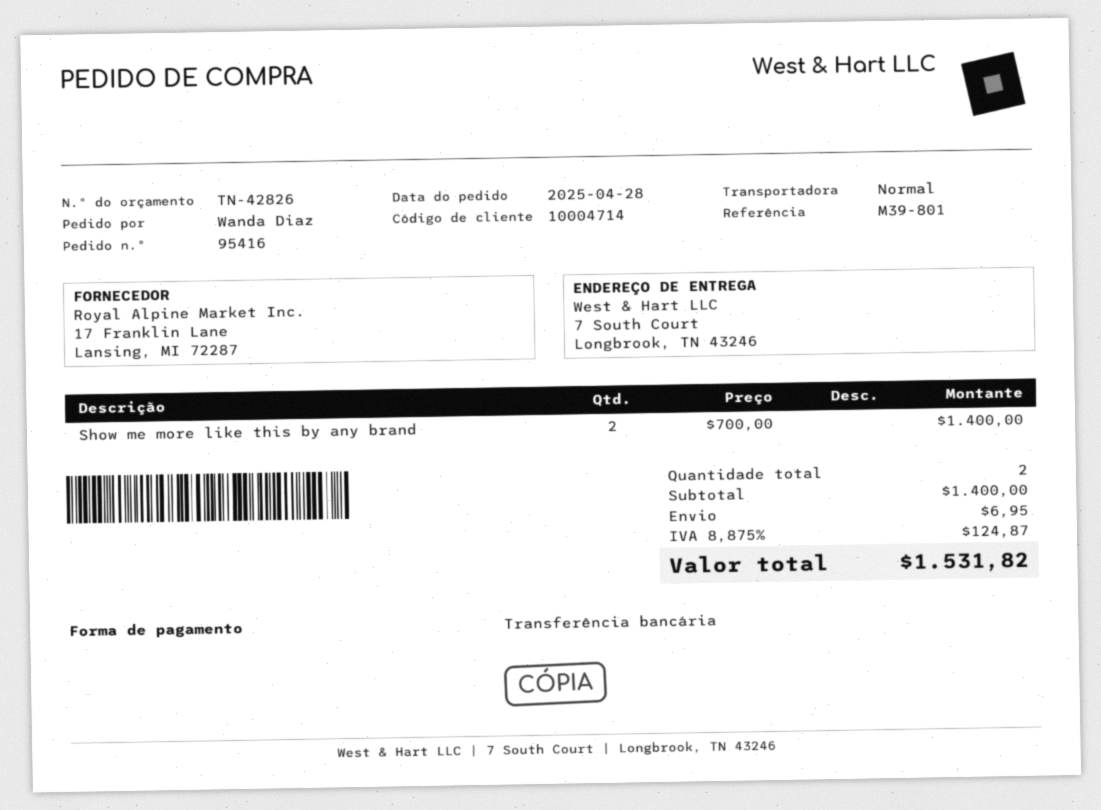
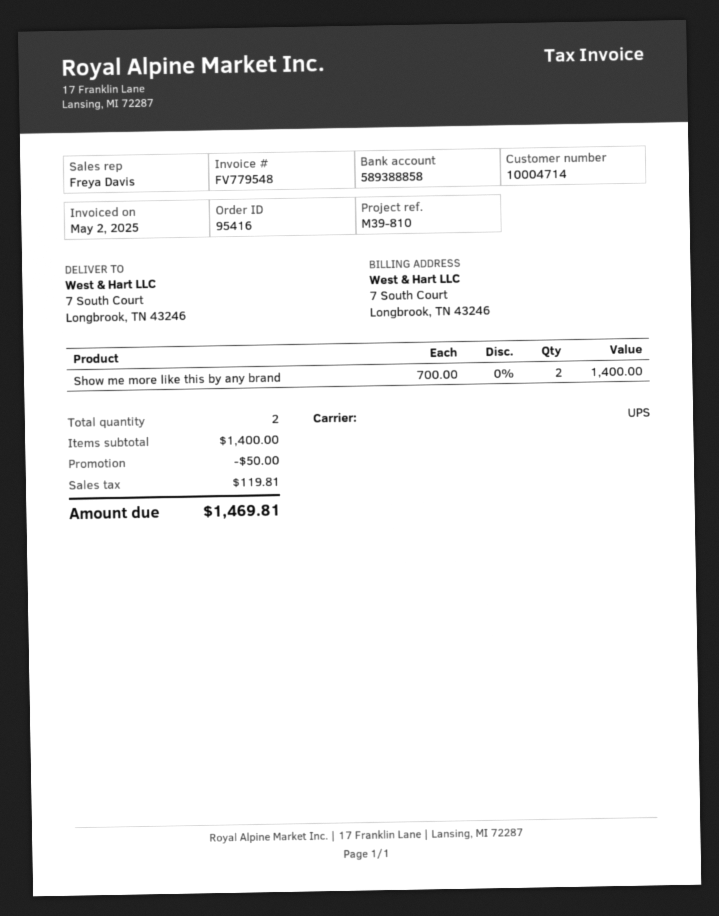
reference: M39-801 -> M39-810
shipping method: standard -> UPS
discount: none -> 50.00
shipping: 6.95 -> none
tax: 124.87 -> 119.81
total: 1531.82 -> 1469.81

